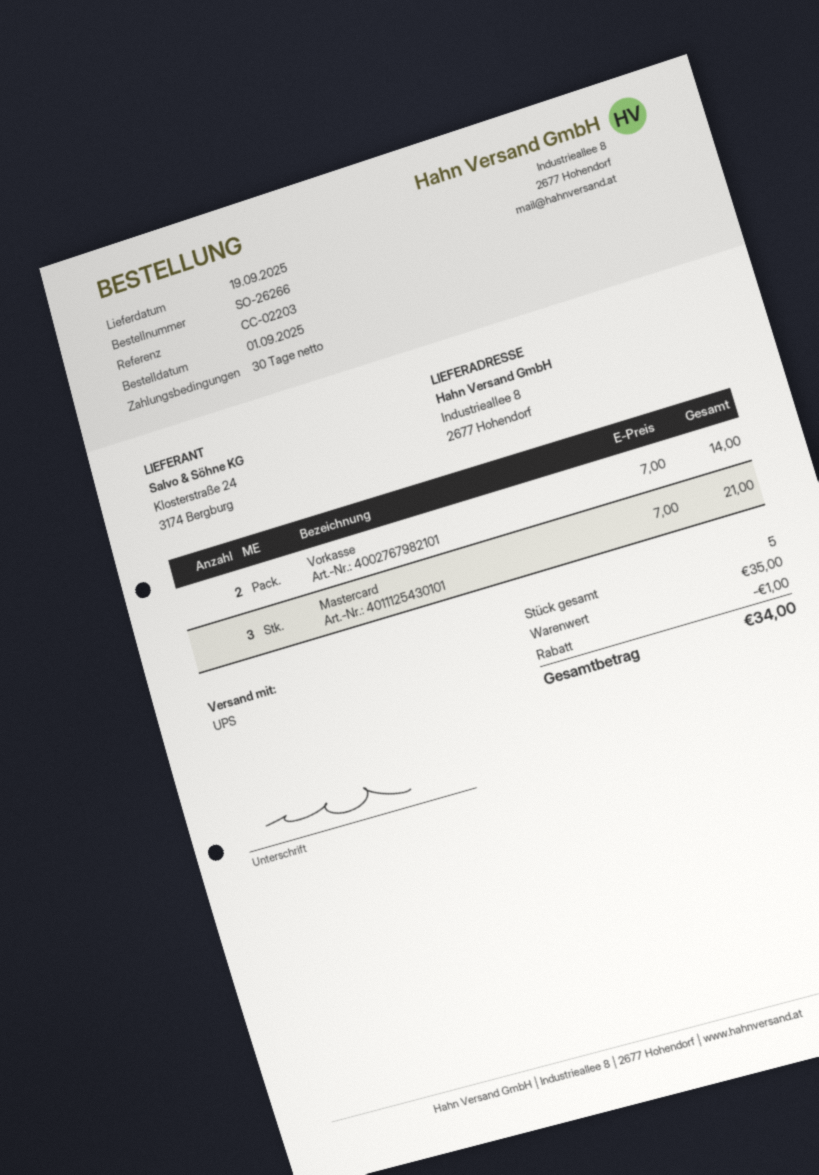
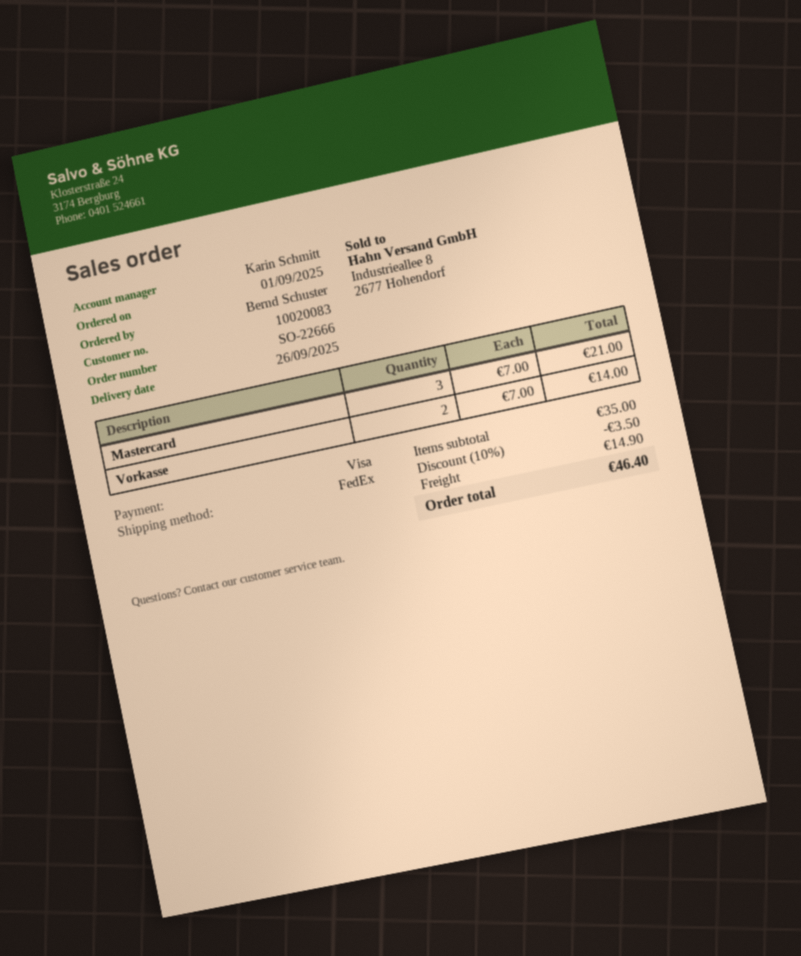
order number: SO-26266 -> SO-22666
delivery date: 2025-09-19 -> 2025-09-26
shipping method: UPS -> FedEx
discount: 1.00 -> 3.50
shipping: none -> 14.90
total: 34.00 -> 46.40

